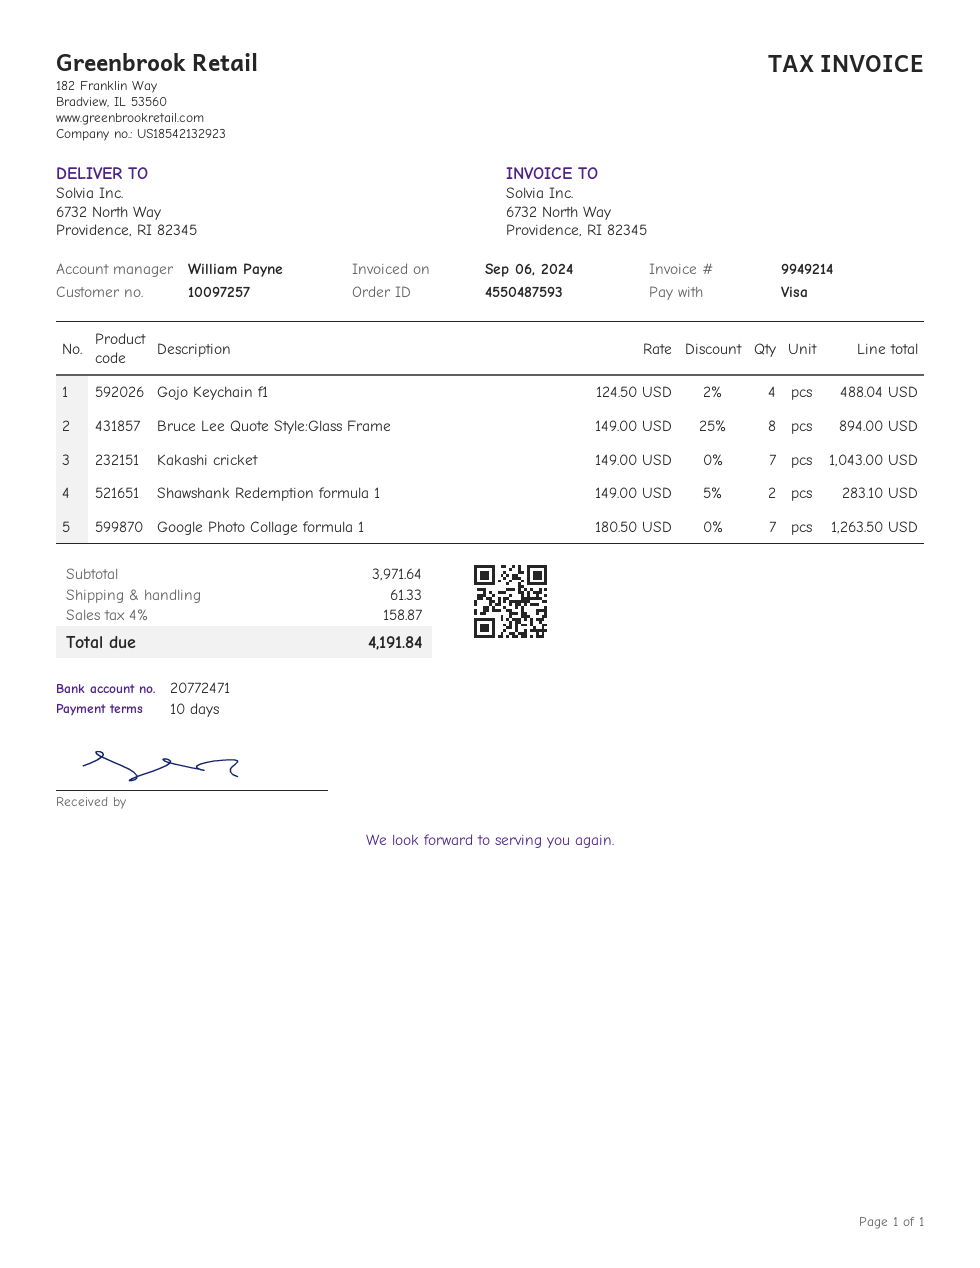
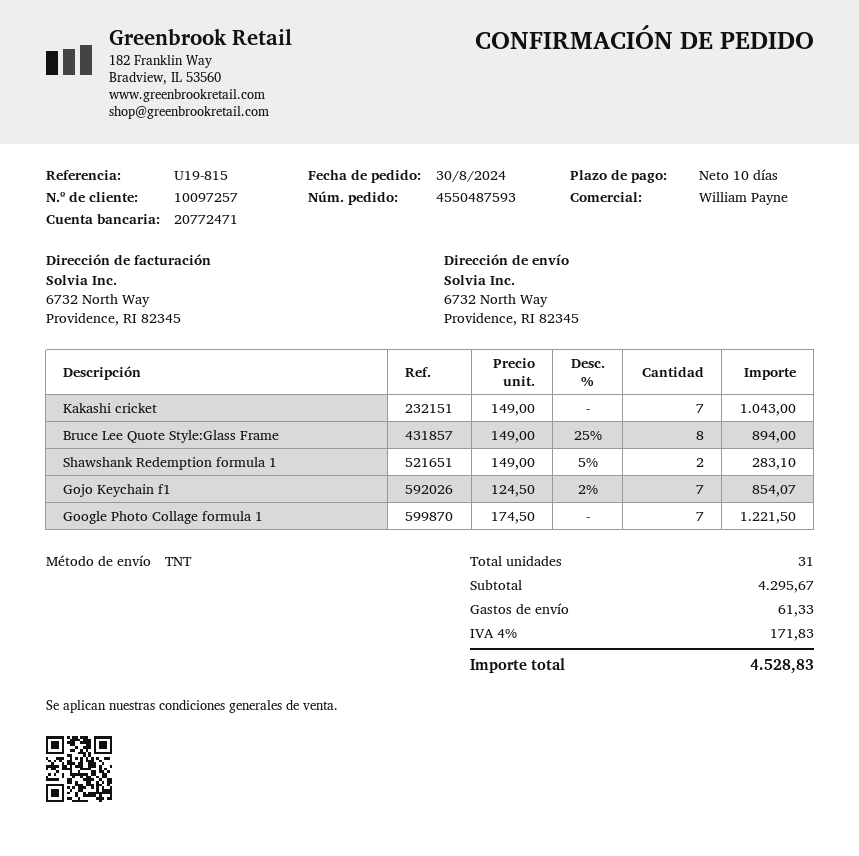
Gojo Keychain f1: 4 x 124.50 - 2% = 488.04 -> 7 x 124.50 - 2% = 854.07
Google Photo Collage formula 1: 7 x 180.50 = 1263.50 -> 7 x 174.50 = 1221.50
subtotal: 3971.64 -> 4295.67
tax: 4% = 158.87 -> 4% = 171.83
total: 4191.84 -> 4528.83

